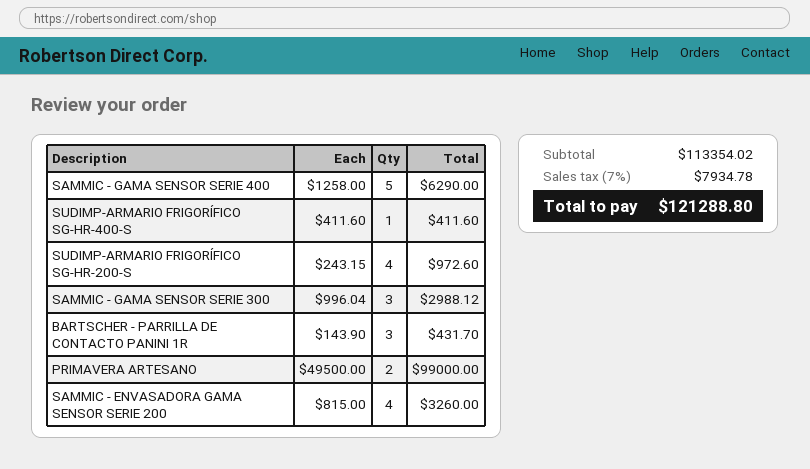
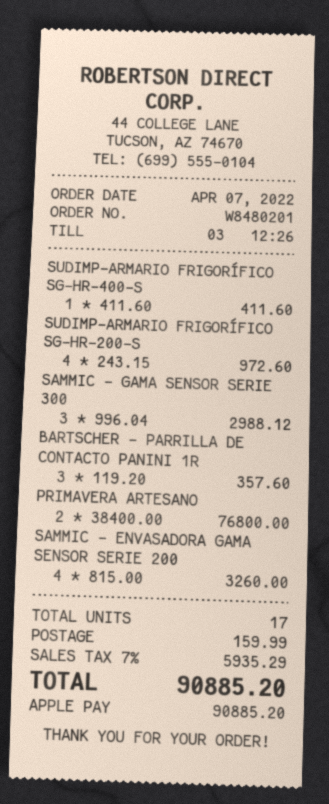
SAMMIC - GAMA SENSOR SERIE 400: 5 x 1258.00 = 6290.00 -> none
BARTSCHER - PARRILLA DE CONTACTO PANINI 1R: 3 x 143.90 = 431.70 -> 3 x 119.20 = 357.60
PRIMAVERA ARTESANO: 2 x 49500.00 = 99000.00 -> 2 x 38400.00 = 76800.00
shipping: none -> 159.99
tax: 7% = 7934.78 -> 7% = 5935.29
total: 121288.80 -> 90885.20

